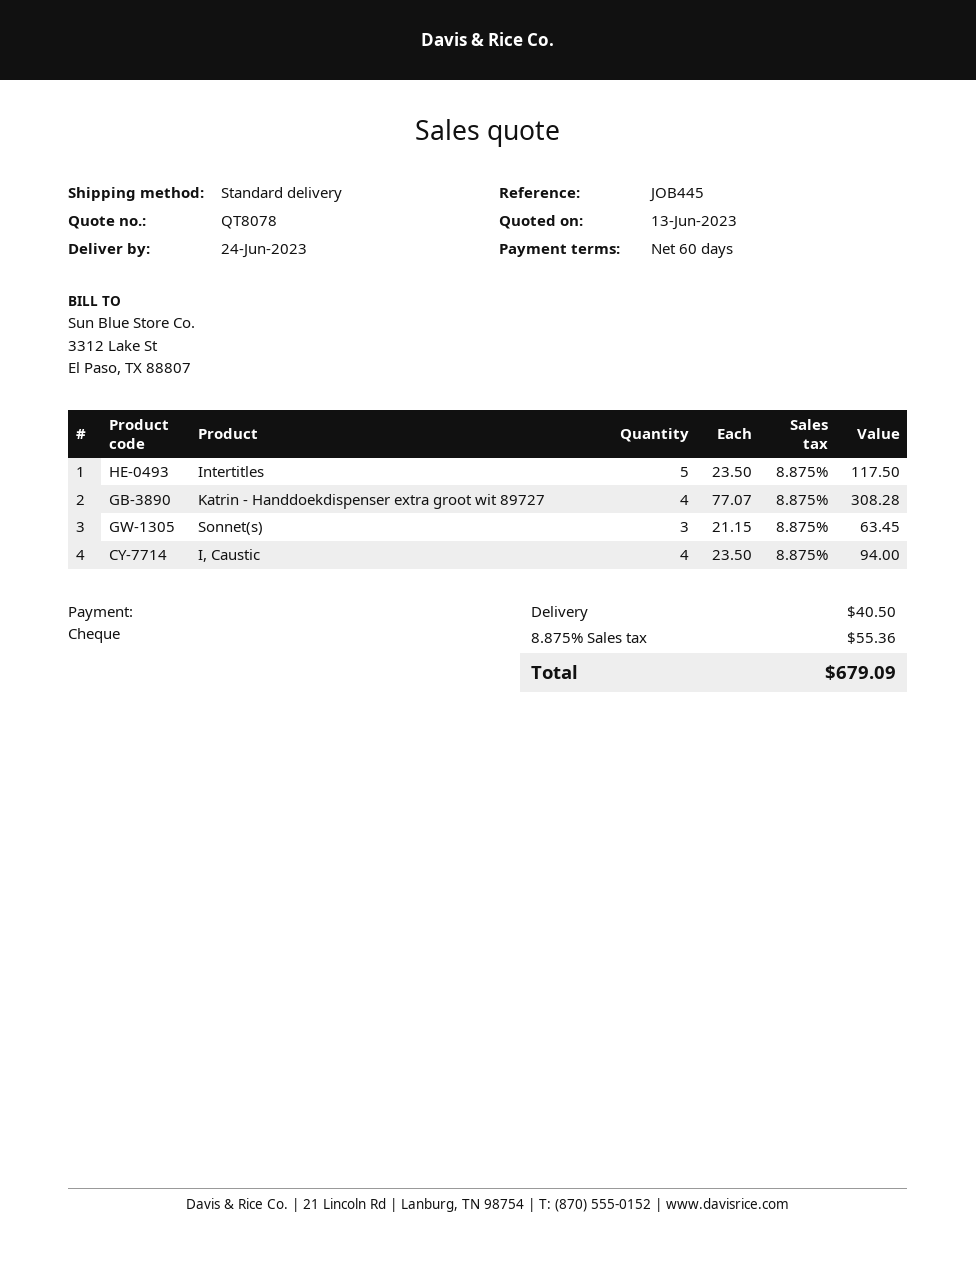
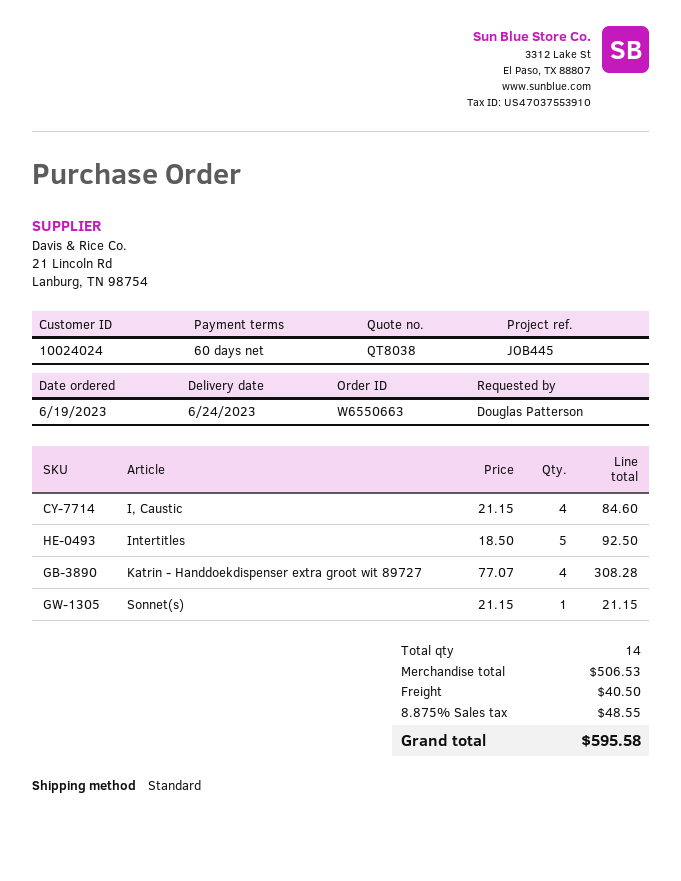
quote number: QT8078 -> QT8038
Intertitles: 5 x 23.50 = 117.50 -> 5 x 18.50 = 92.50
Sonnet(s): 3 x 21.15 = 63.45 -> 1 x 21.15 = 21.15
I, Caustic: 4 x 23.50 = 94.00 -> 4 x 21.15 = 84.60
tax: 8.875% = 55.36 -> 8.875% = 48.55
total: 679.09 -> 595.58

